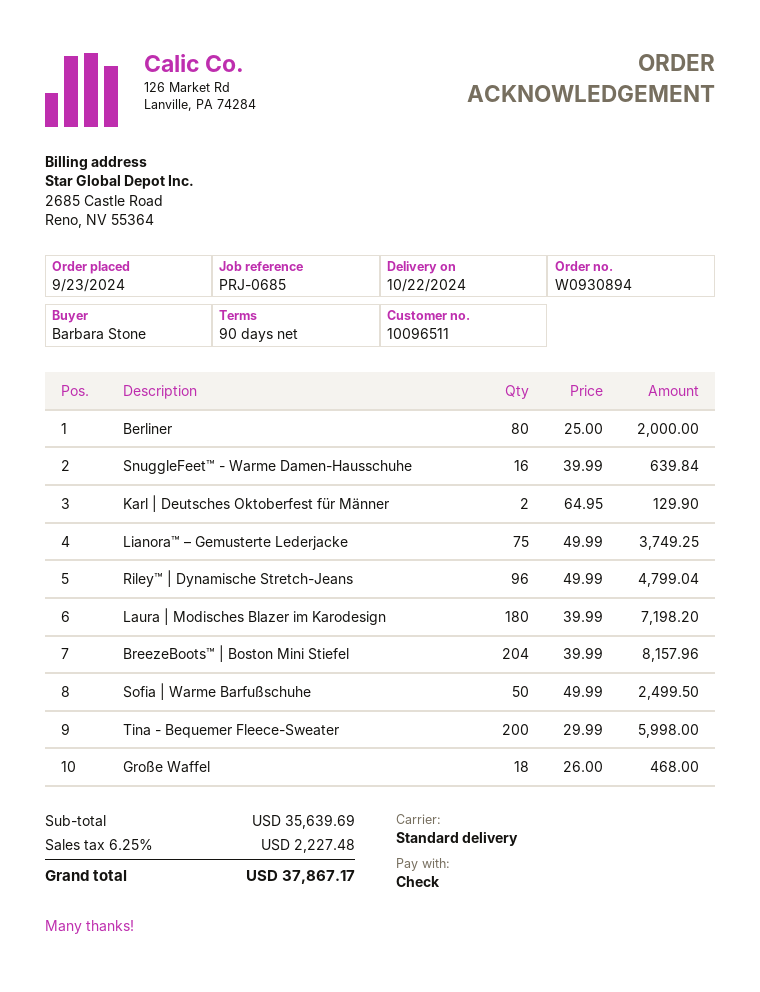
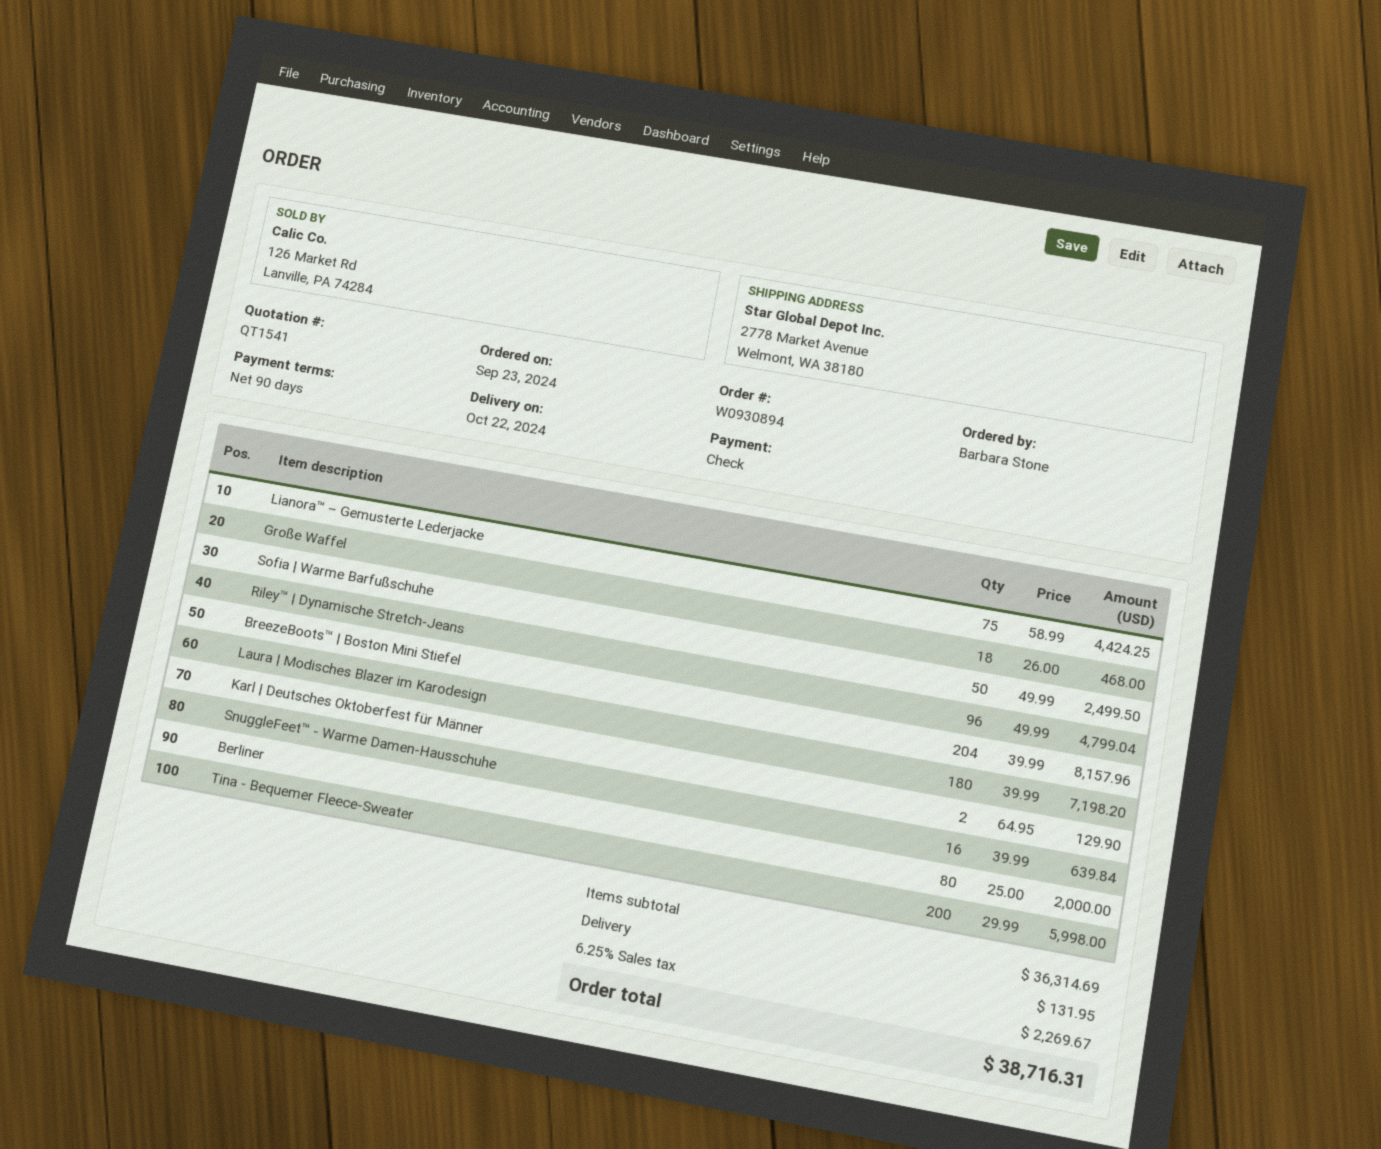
Lianora™ – Gemusterte Lederjacke: 75 x 49.99 = 3749.25 -> 75 x 58.99 = 4424.25
subtotal: 35639.69 -> 36314.69
shipping: none -> 131.95
tax: 6.25% = 2227.48 -> 6.25% = 2269.67
total: 37867.17 -> 38716.31

